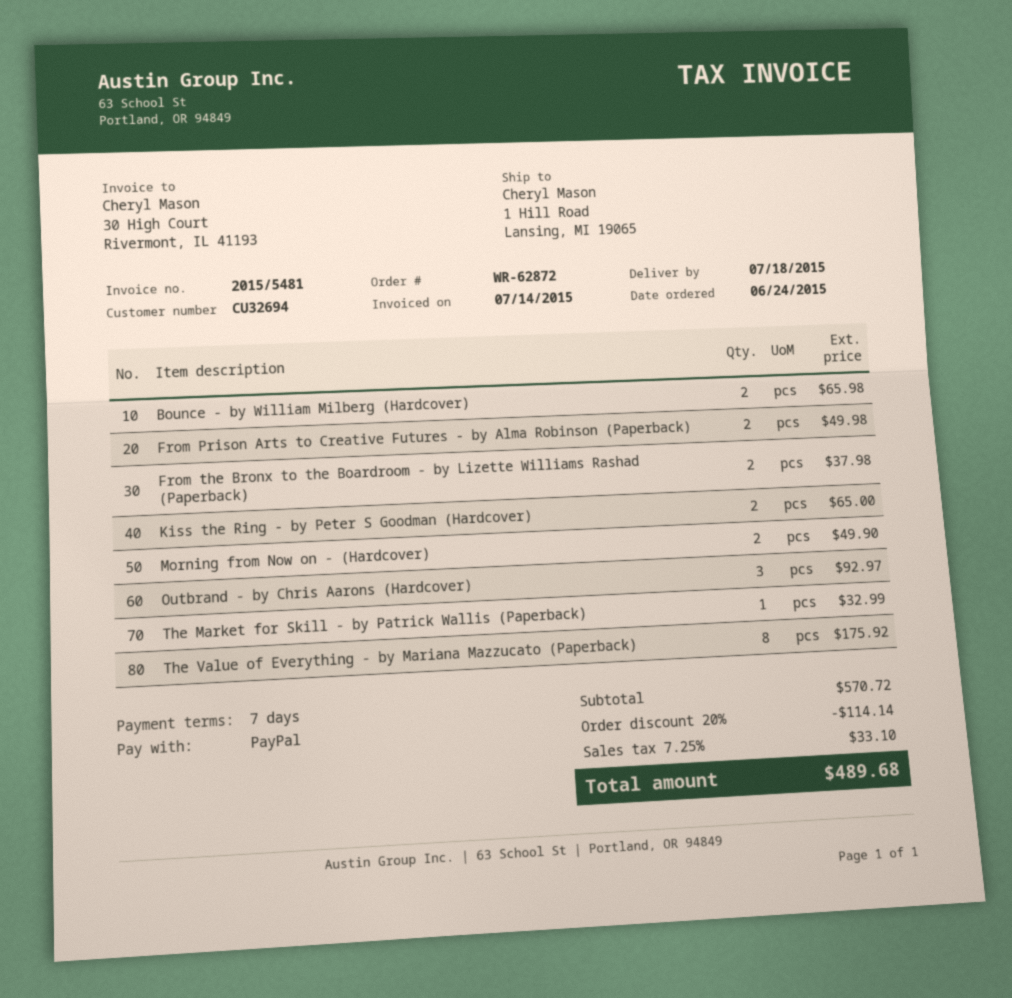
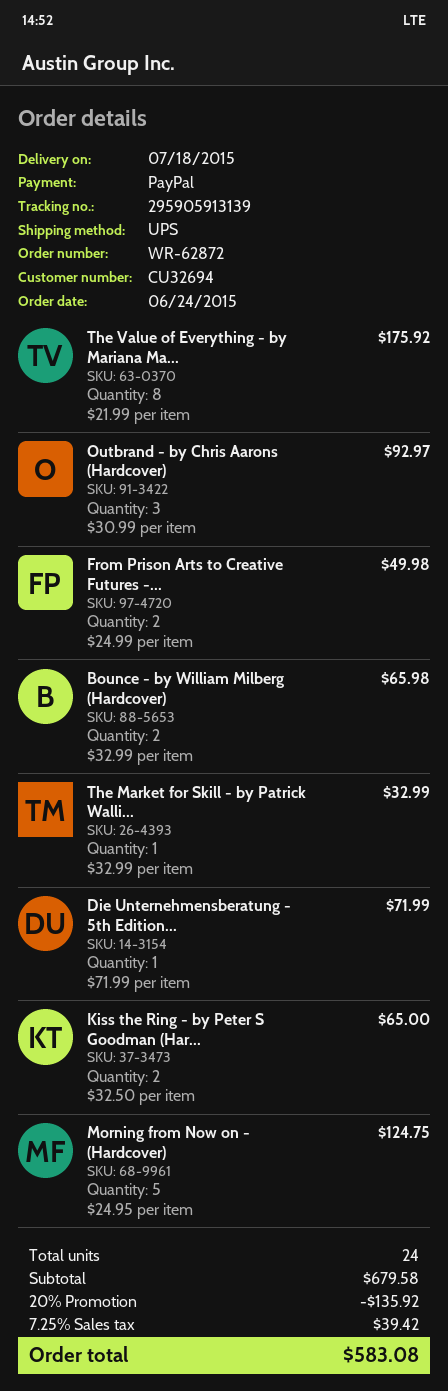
From the Bronx to the Boardroom - by Lizette Williams Rashad (Paperback): 2 for 37.98 -> none
Morning from Now on - (Hardcover): 2 for 49.90 -> 5 for 124.75
Die Unternehmensberatung - 5th Edition...: none -> 1 for 71.99
subtotal: 570.72 -> 679.58
discount: 20% = 114.14 -> 20% = 135.92
tax: 7.25% = 33.10 -> 7.25% = 39.42
total: 489.68 -> 583.08

